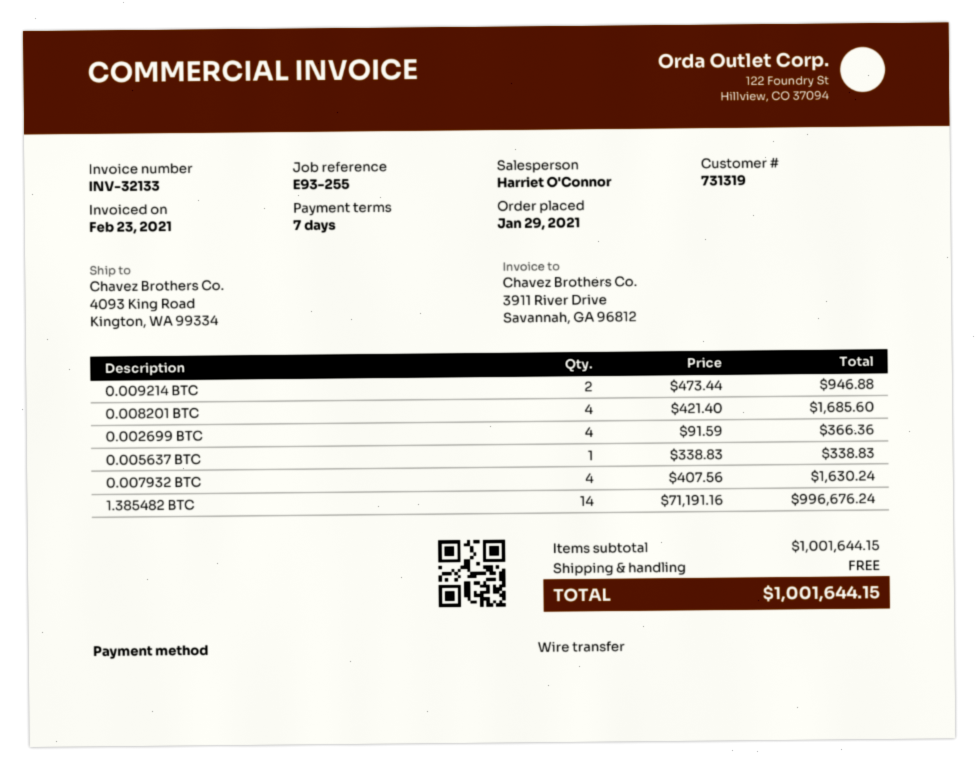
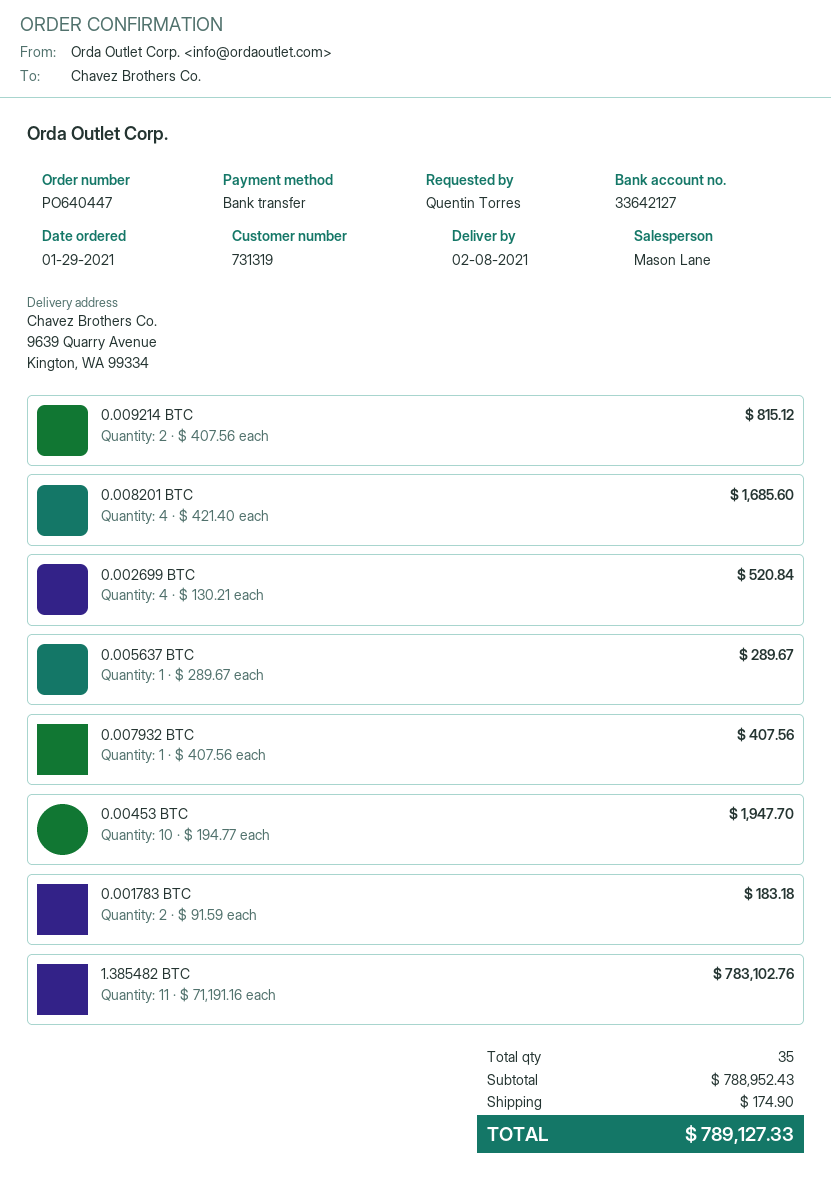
sales rep: Harriet O'Connor -> Mason Lane
ship to: 4093 King Road, Kington, WA 99334 -> 9639 Quarry Avenue, Kington, WA 99334
0.009214 BTC: 2 x 473.44 = 946.88 -> 2 x 407.56 = 815.12
0.002699 BTC: 4 x 91.59 = 366.36 -> 4 x 130.21 = 520.84
0.005637 BTC: 1 x 338.83 = 338.83 -> 1 x 289.67 = 289.67
0.007932 BTC: 4 x 407.56 = 1630.24 -> 1 x 407.56 = 407.56
1.385482 BTC: 14 x 71191.16 = 996676.24 -> 11 x 71191.16 = 783102.76
0.00453 BTC: none -> 10 x 194.77 = 1947.70
0.001783 BTC: none -> 2 x 91.59 = 183.18
subtotal: 1001644.15 -> 788952.43
shipping: 0.00 -> 174.90
total: 1001644.15 -> 789127.33

